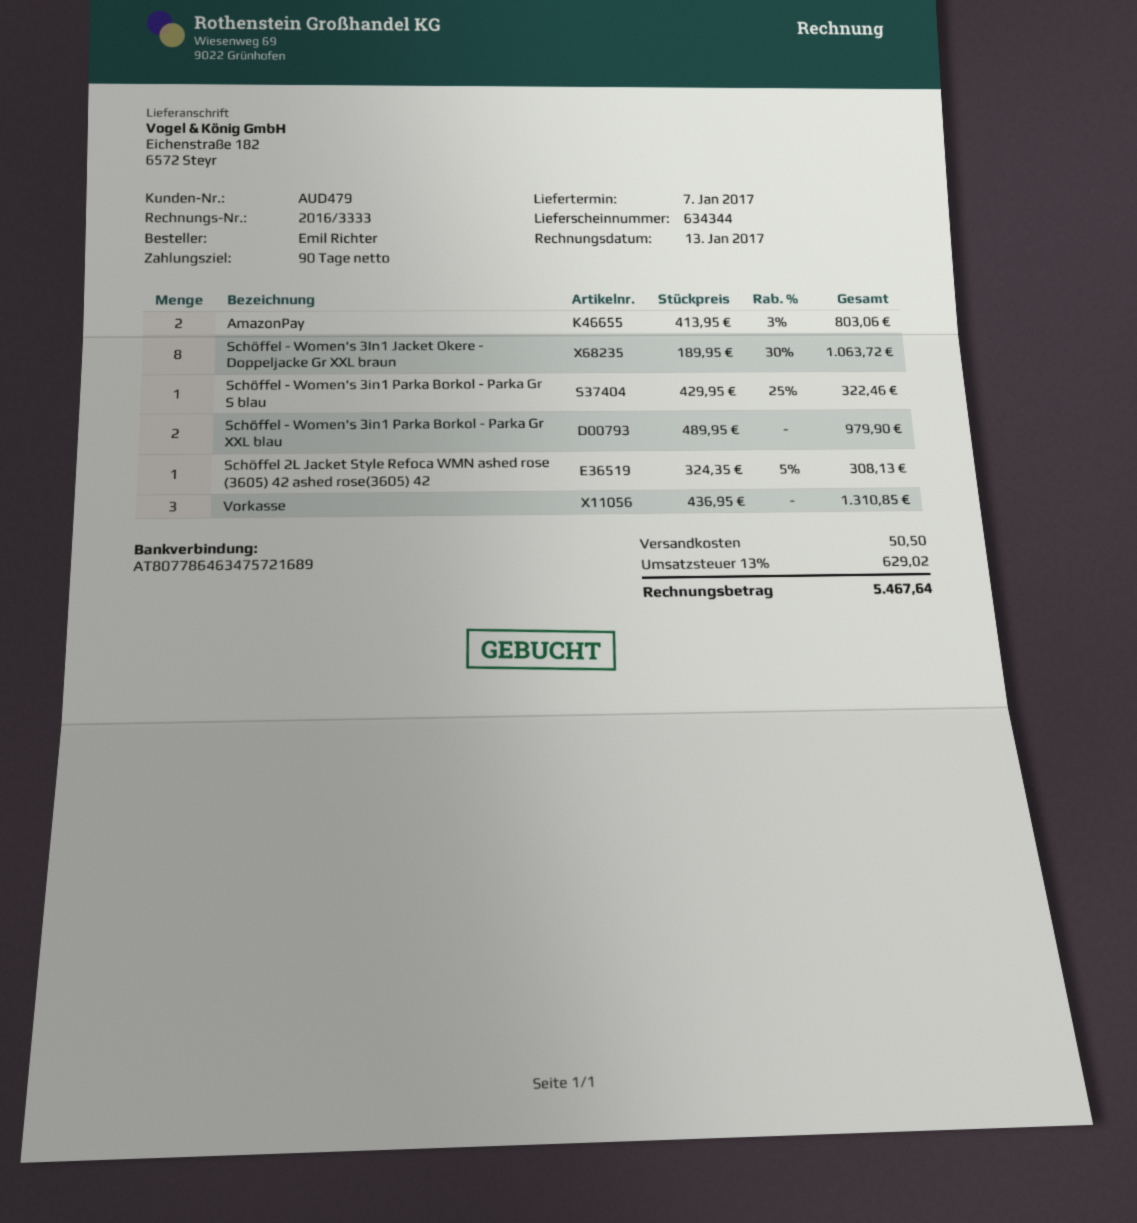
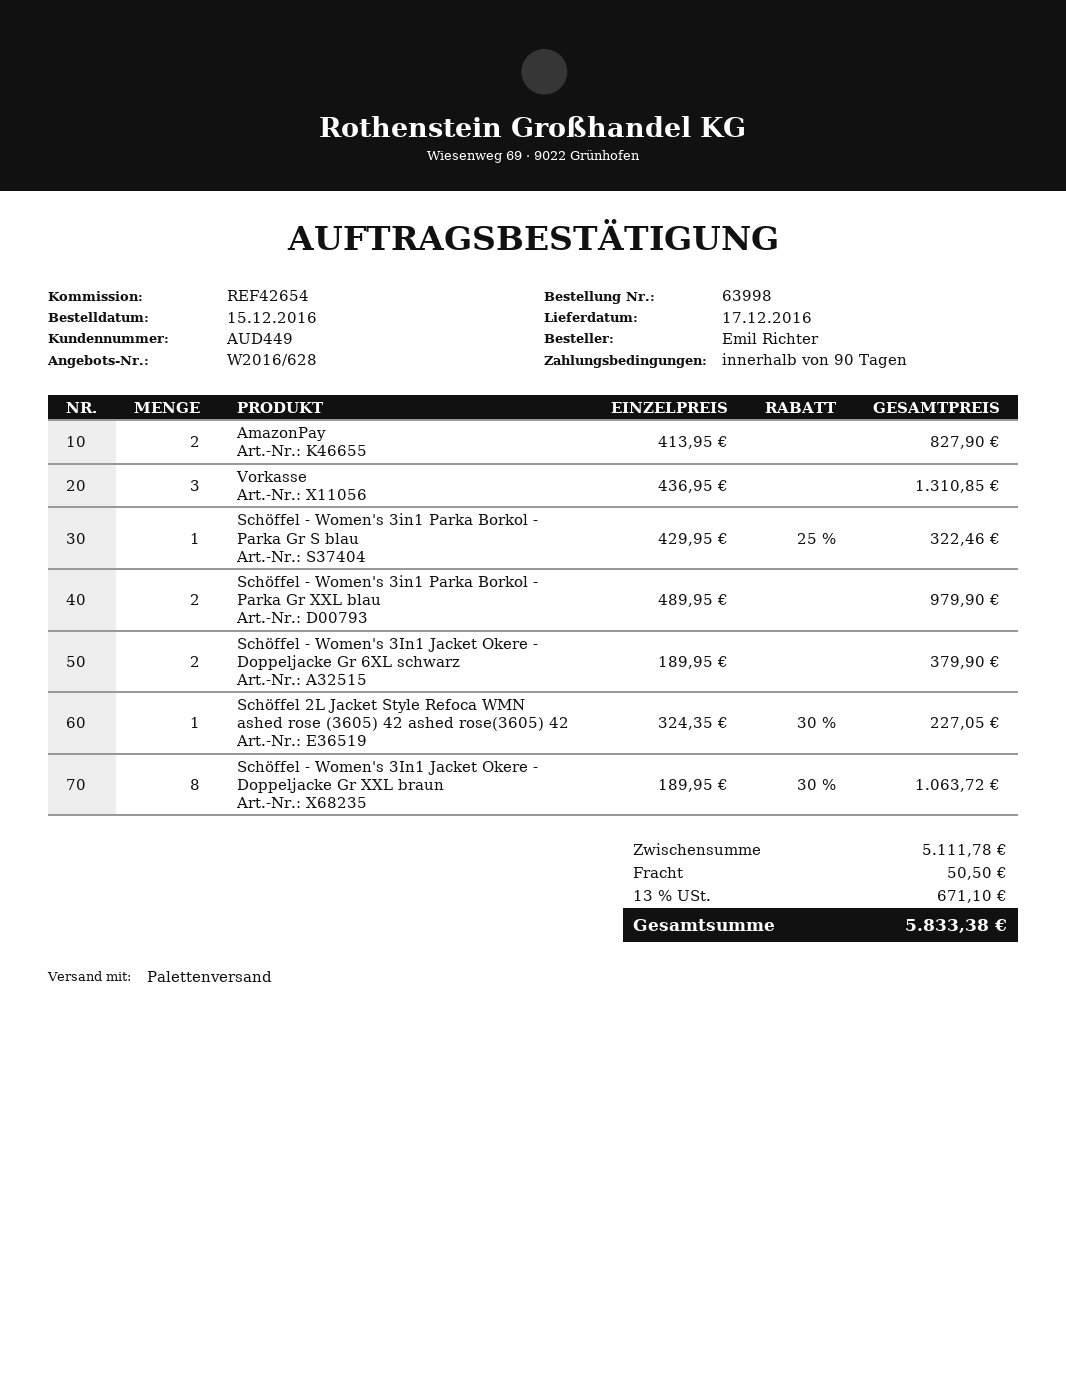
delivery date: 2017-01-07 -> 2016-12-17
customer number: AUD479 -> AUD449
AmazonPay: 2 x 413.95 - 3% = 803.06 -> 2 x 413.95 = 827.90
Schöffel 2L Jacket Style Refoca WMN ashed rose (3605) 42 ashed rose(3605) 42: 1 x 324.35 - 5% = 308.13 -> 1 x 324.35 - 30% = 227.05
Schöffel - Women's 3In1 Jacket Okere - Doppeljacke Gr 6XL schwarz: none -> 2 x 189.95 = 379.90
tax: 13% = 629.02 -> 13% = 671.10
total: 5467.64 -> 5833.38

